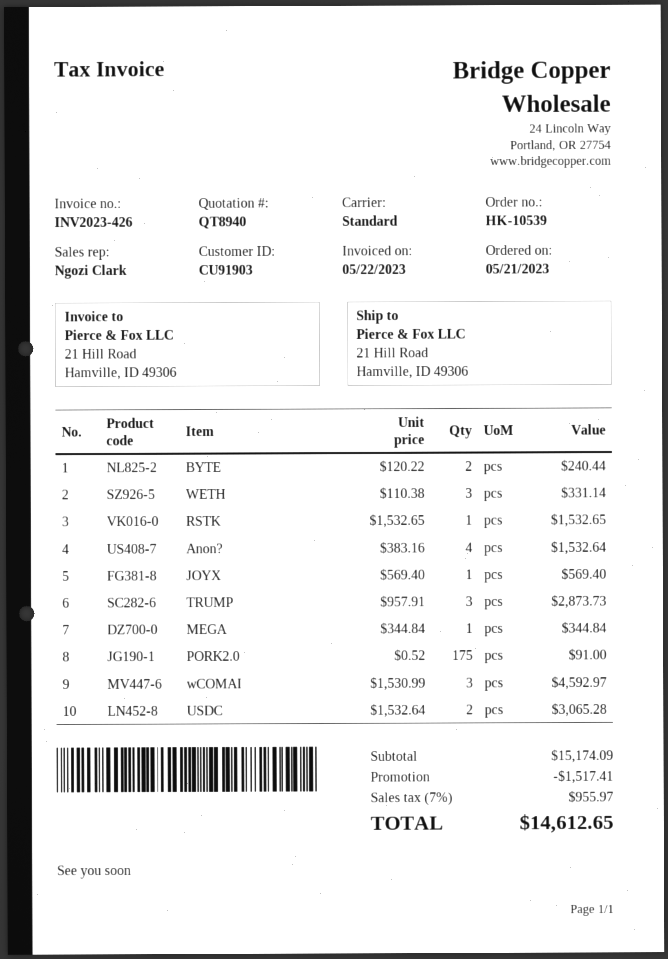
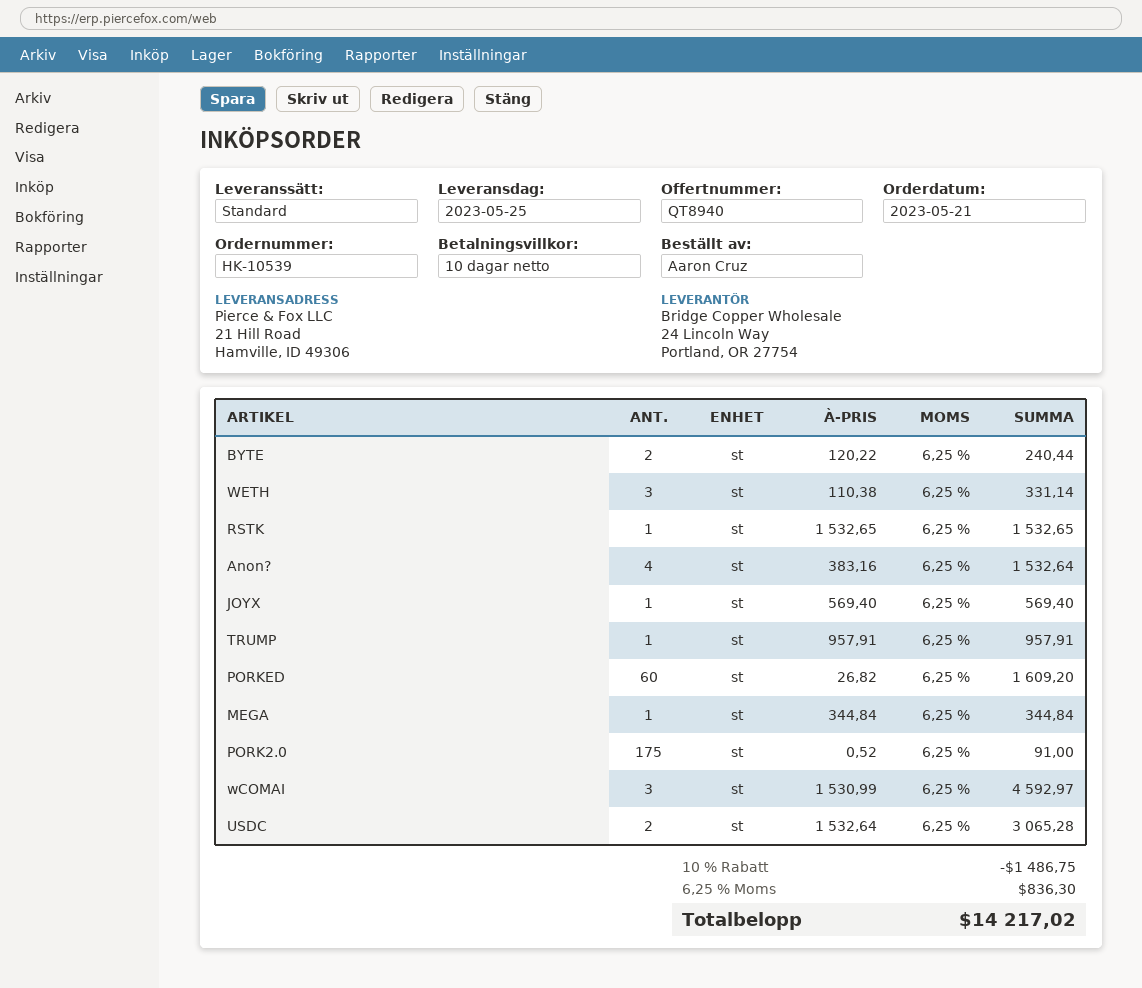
TRUMP: 3 x 957.91 = 2873.73 -> 1 x 957.91 = 957.91
PORKED: none -> 60 x 26.82 = 1609.20
discount: 1517.41 -> 1486.75
tax: 7% = 955.97 -> 6.25% = 836.30
total: 14612.65 -> 14217.02

